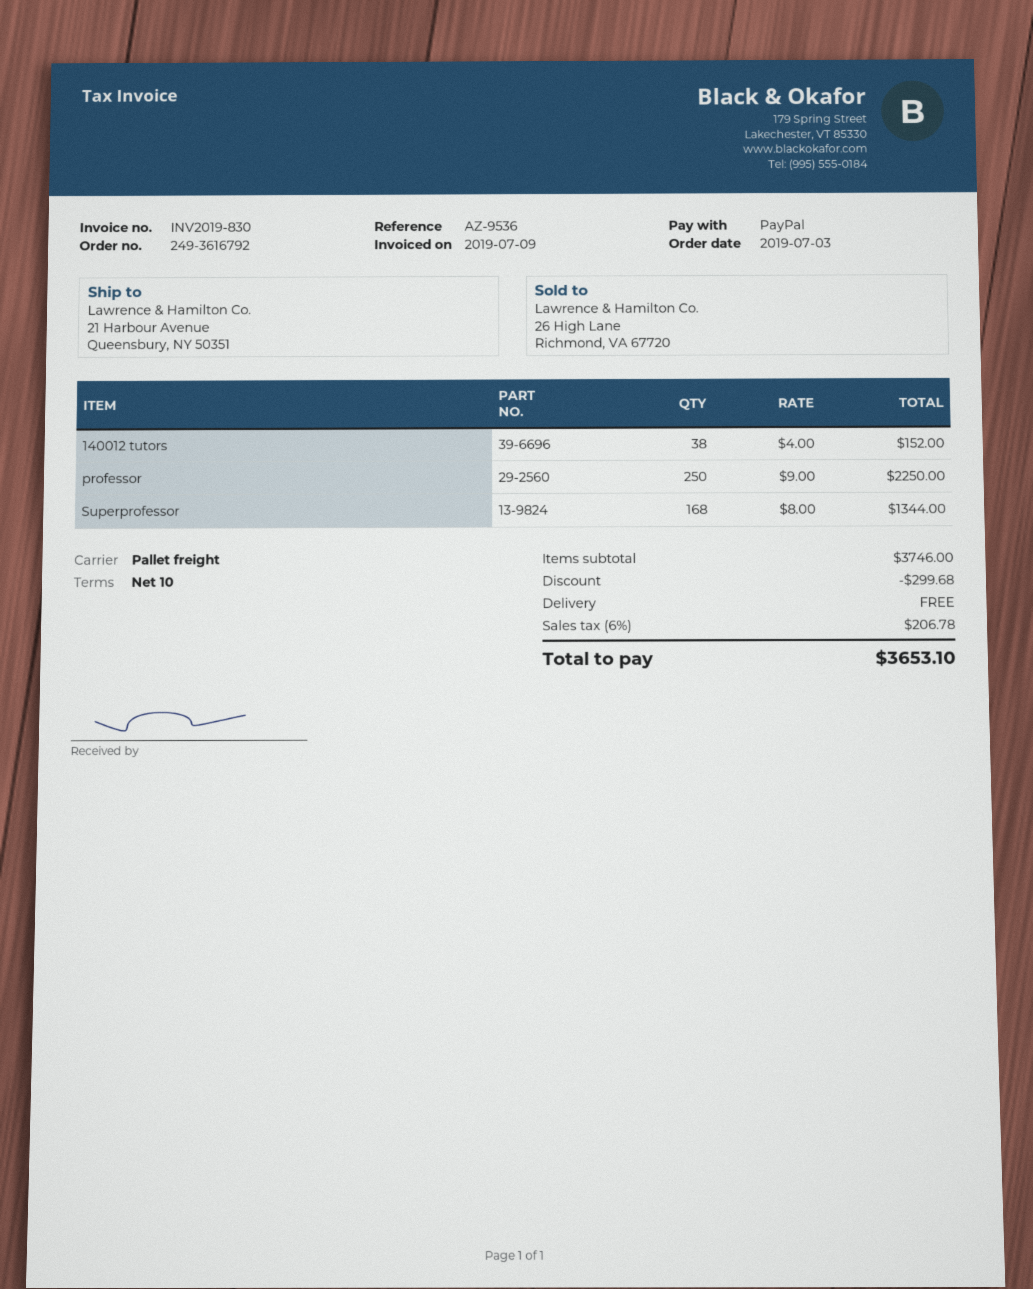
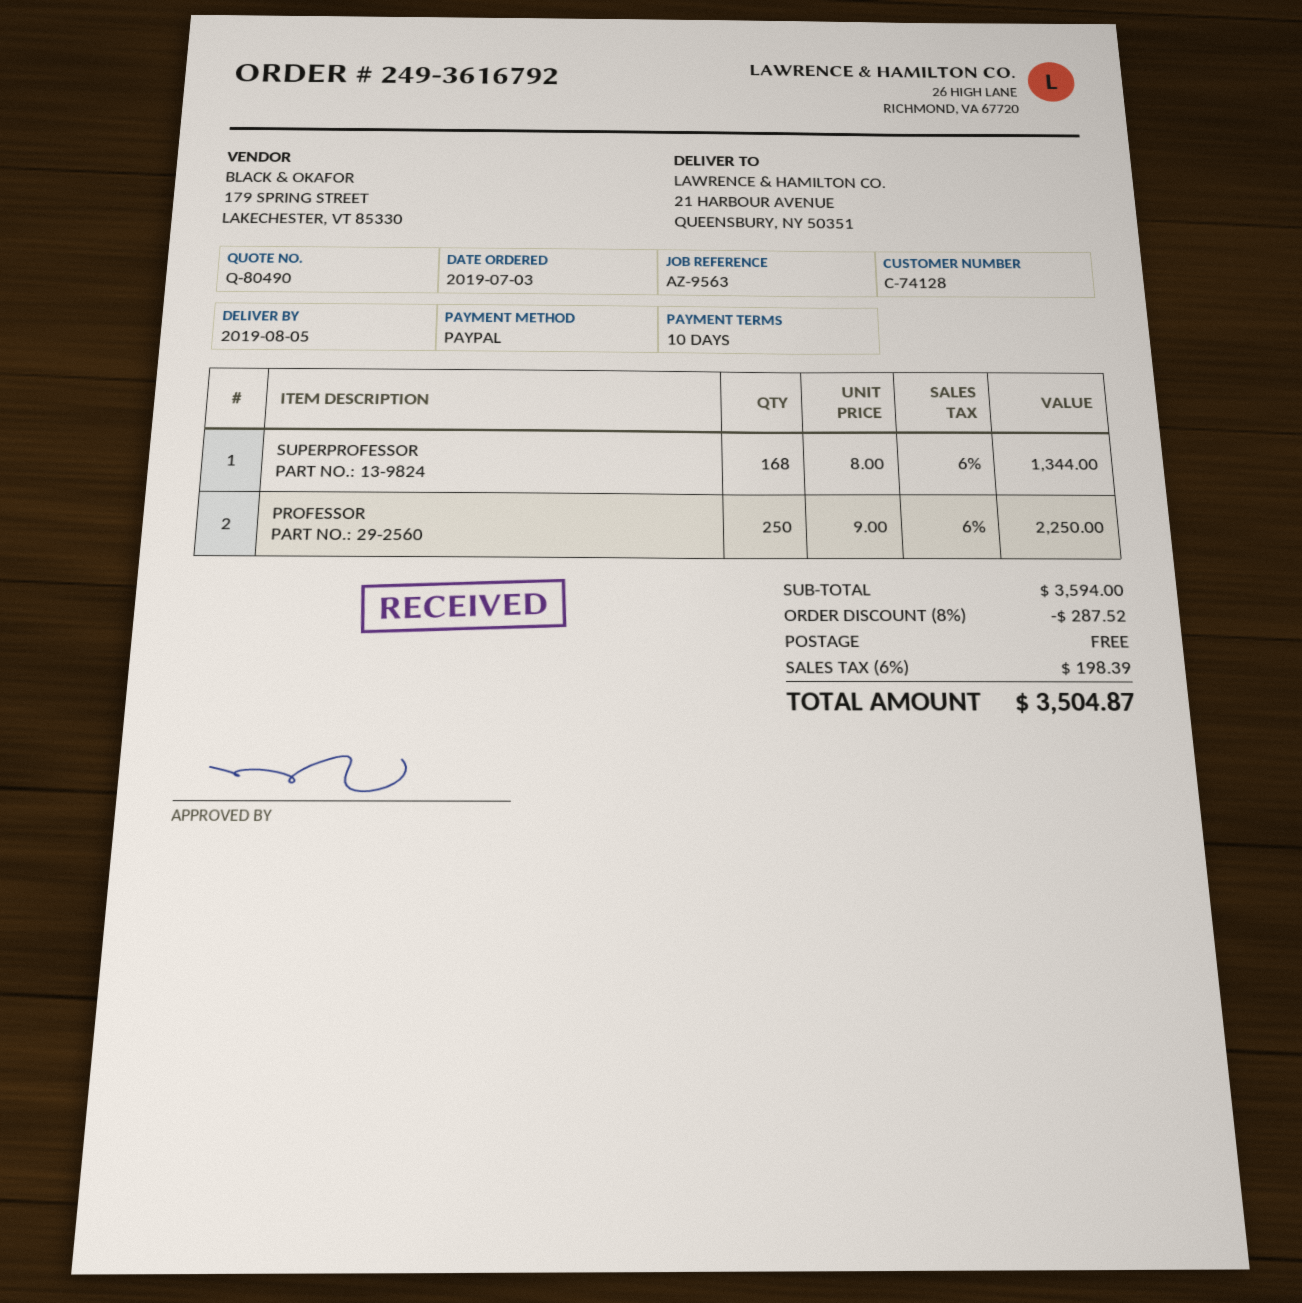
reference: AZ-9536 -> AZ-9563
140012 tutors: 38 x 4.00 = 152.00 -> none
subtotal: 3746.00 -> 3594.00
discount: 299.68 -> 287.52
tax: 6% = 206.78 -> 6% = 198.39
total: 3653.10 -> 3504.87

